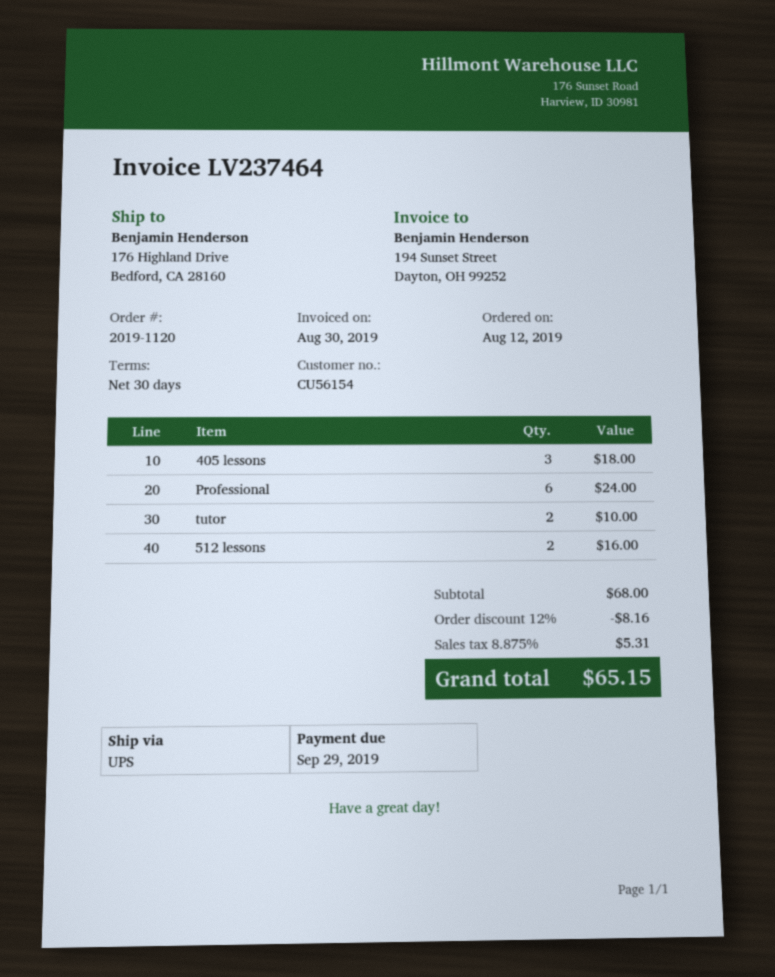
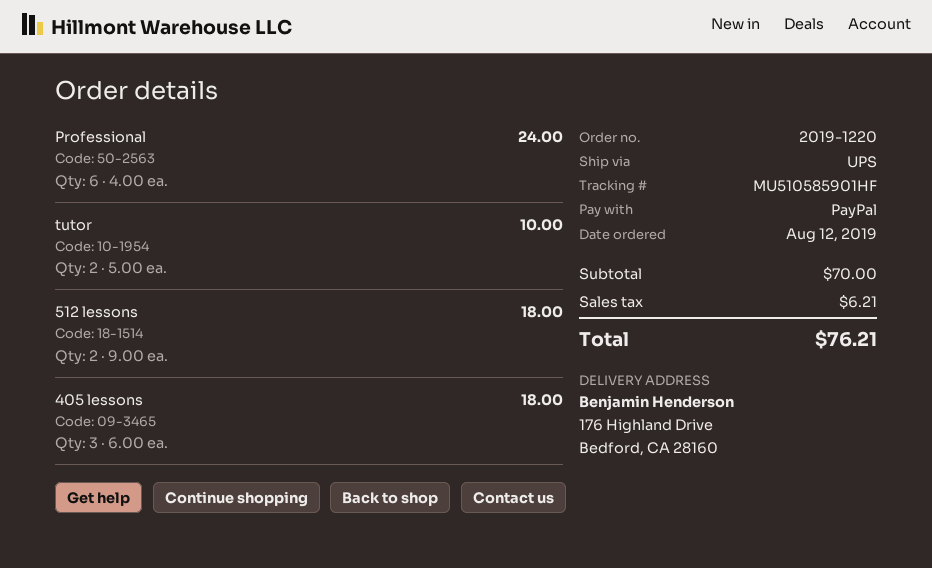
order number: 2019-1120 -> 2019-1220
512 lessons: 2 for 16.00 -> 2 for 18.00
subtotal: 68.00 -> 70.00
discount: 12% = 8.16 -> none
tax: 5.31 -> 6.21
total: 65.15 -> 76.21

